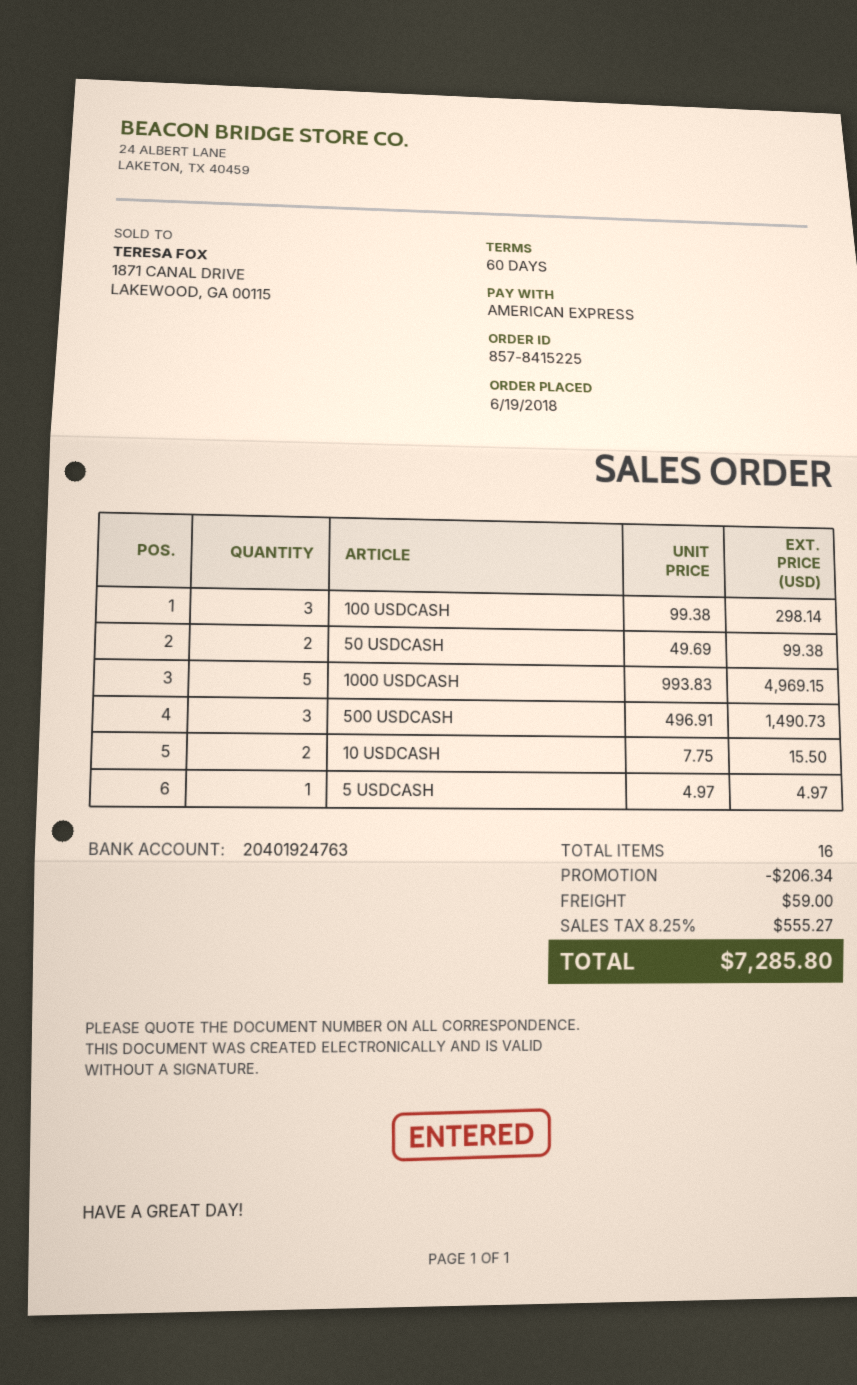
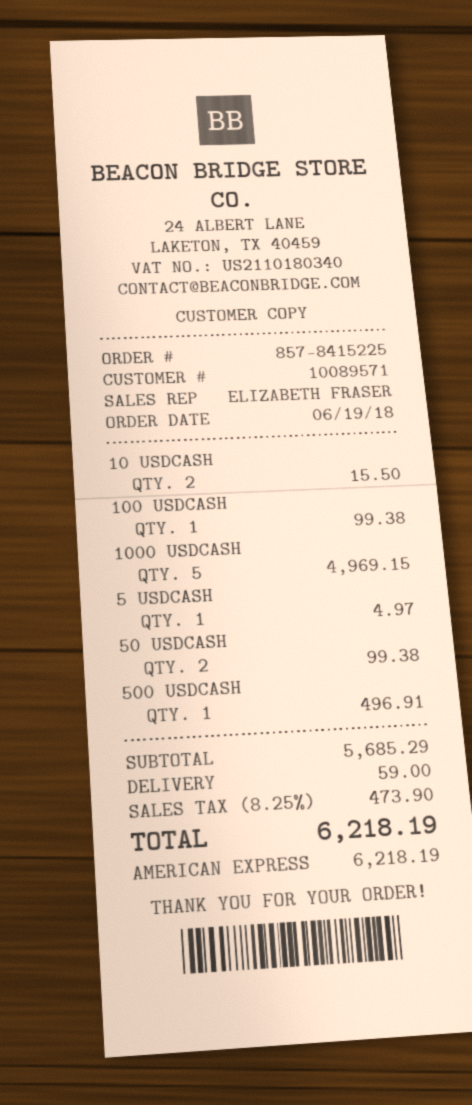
100 USDCASH: 3 for 298.14 -> 1 for 99.38
500 USDCASH: 3 for 1490.73 -> 1 for 496.91
discount: 206.34 -> none
tax: 8.25% = 555.27 -> 8.25% = 473.90
total: 7285.80 -> 6218.19

